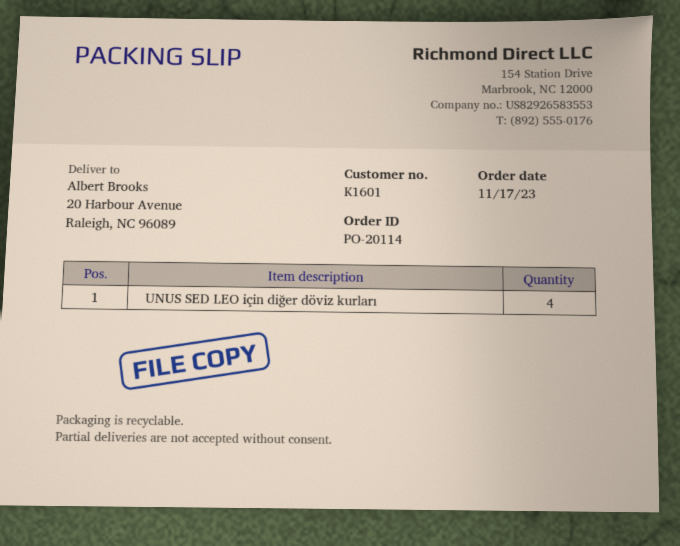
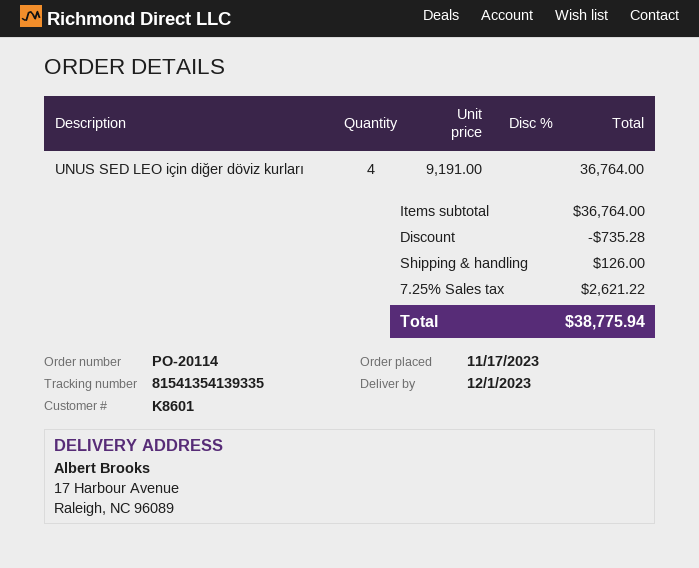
customer number: K1601 -> K8601
ship to: 20 Harbour Avenue, Raleigh, NC 96089 -> 17 Harbour Avenue, Raleigh, NC 96089

